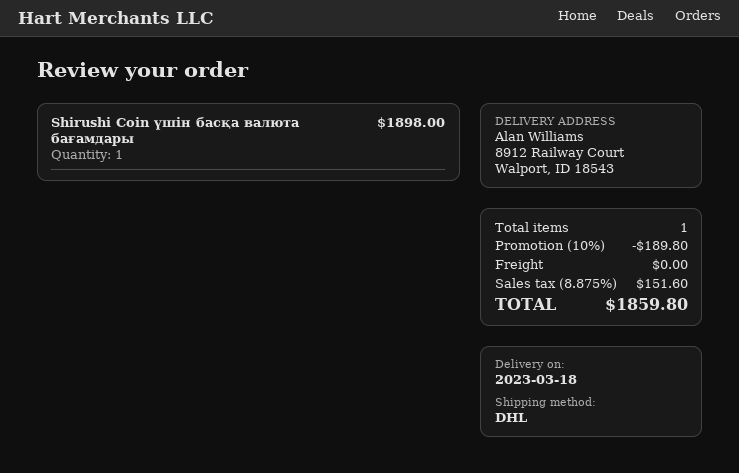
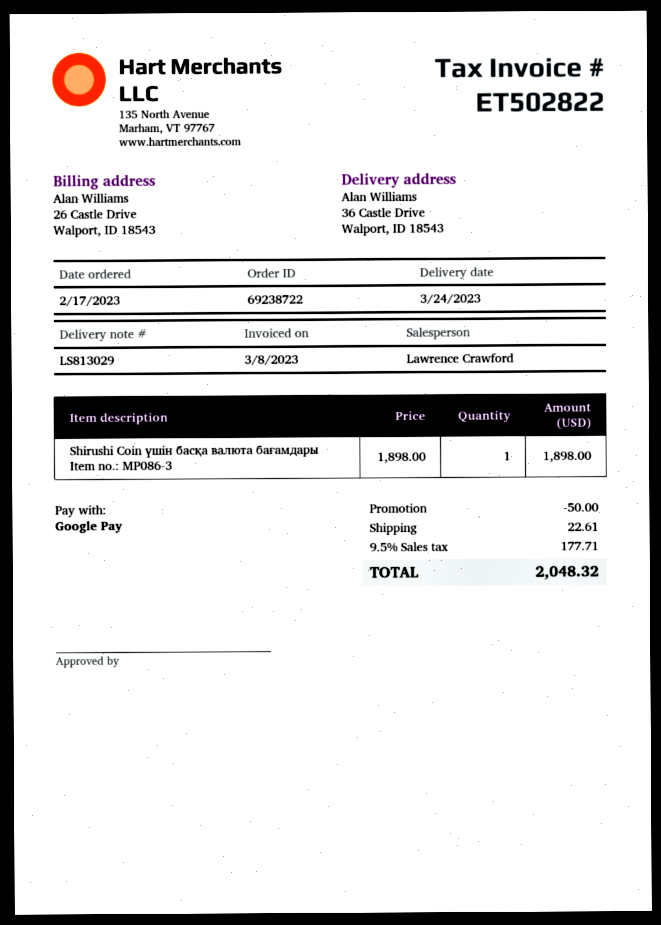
delivery date: 2023-03-18 -> 2023-03-24
ship to: 8912 Railway Court, Walport, ID 18543 -> 36 Castle Drive, Walport, ID 18543
discount: 189.80 -> 50.00
shipping: 0.00 -> 22.61
tax: 8.875% = 151.60 -> 9.5% = 177.71
total: 1859.80 -> 2048.32

